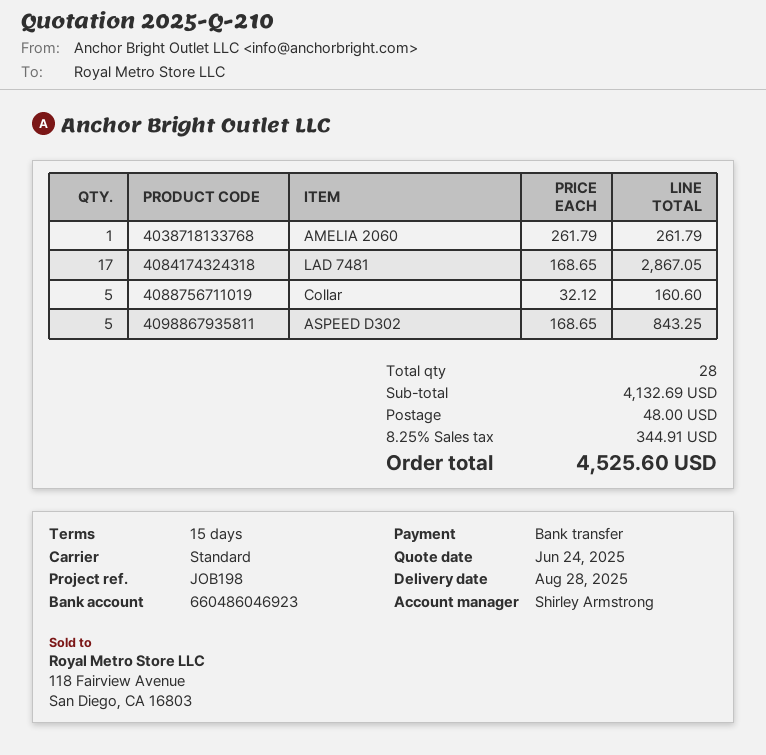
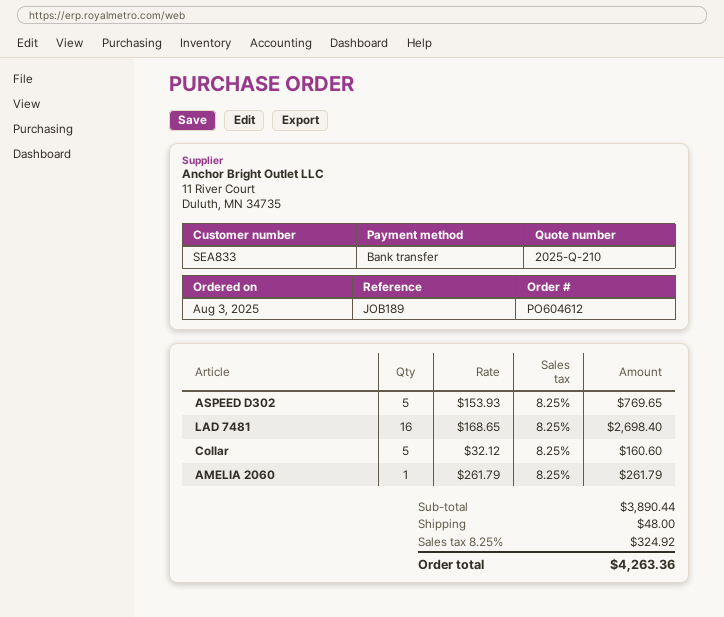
reference: JOB198 -> JOB189
LAD 7481: 17 x 168.65 = 2867.05 -> 16 x 168.65 = 2698.40
ASPEED D302: 5 x 168.65 = 843.25 -> 5 x 153.93 = 769.65
subtotal: 4132.69 -> 3890.44
tax: 8.25% = 344.91 -> 8.25% = 324.92
total: 4525.60 -> 4263.36

